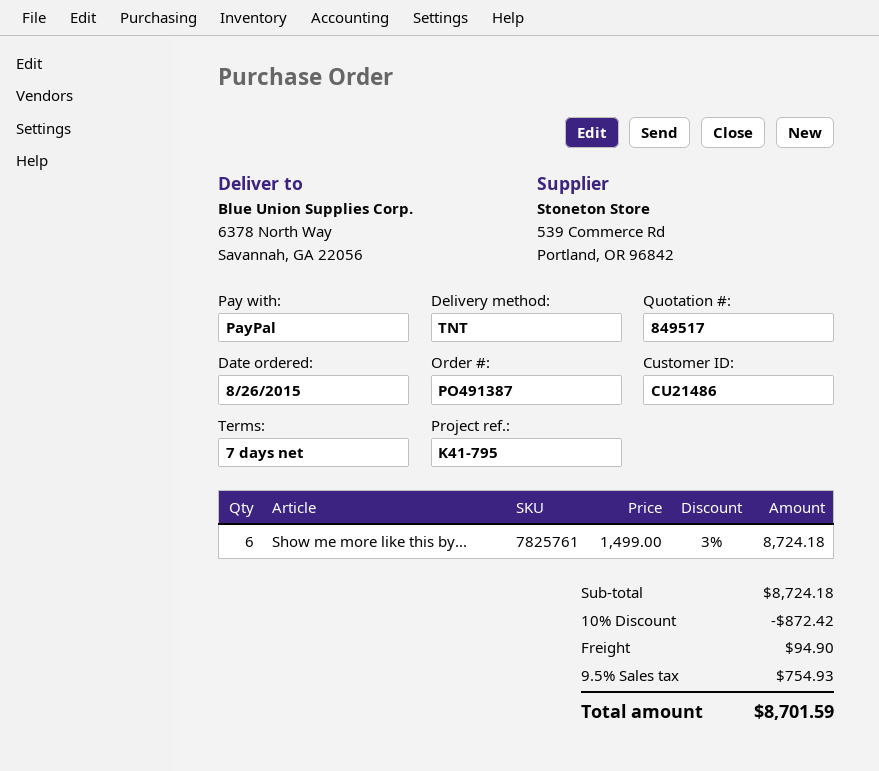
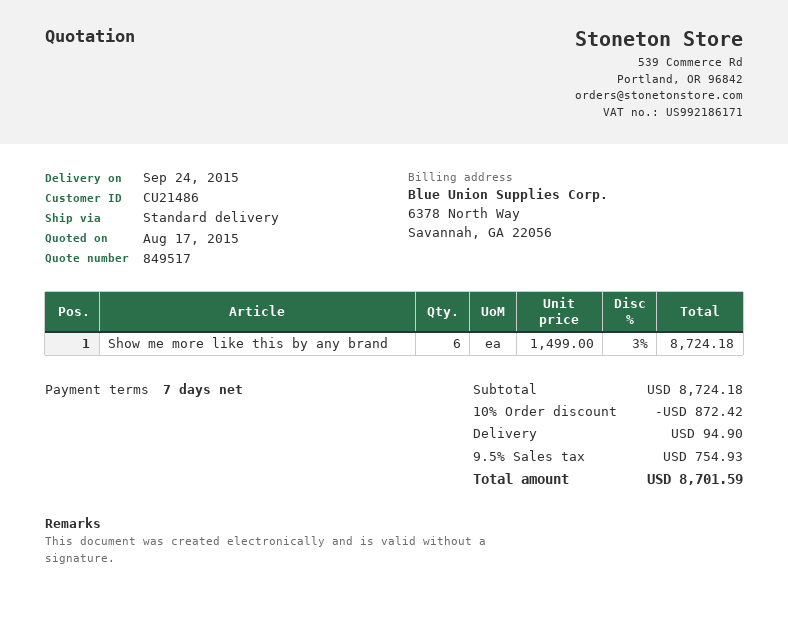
shipping method: TNT -> standard

